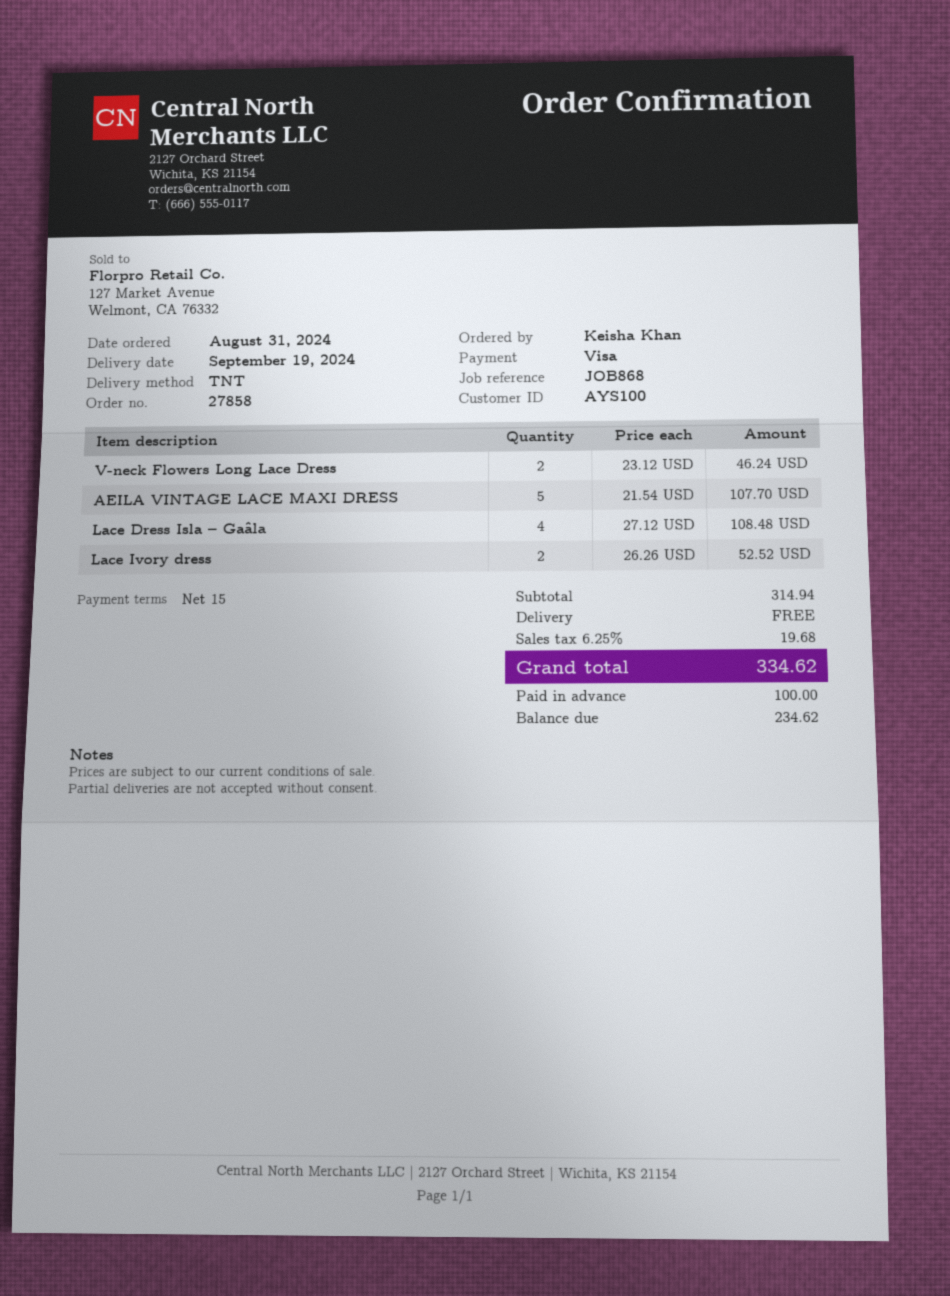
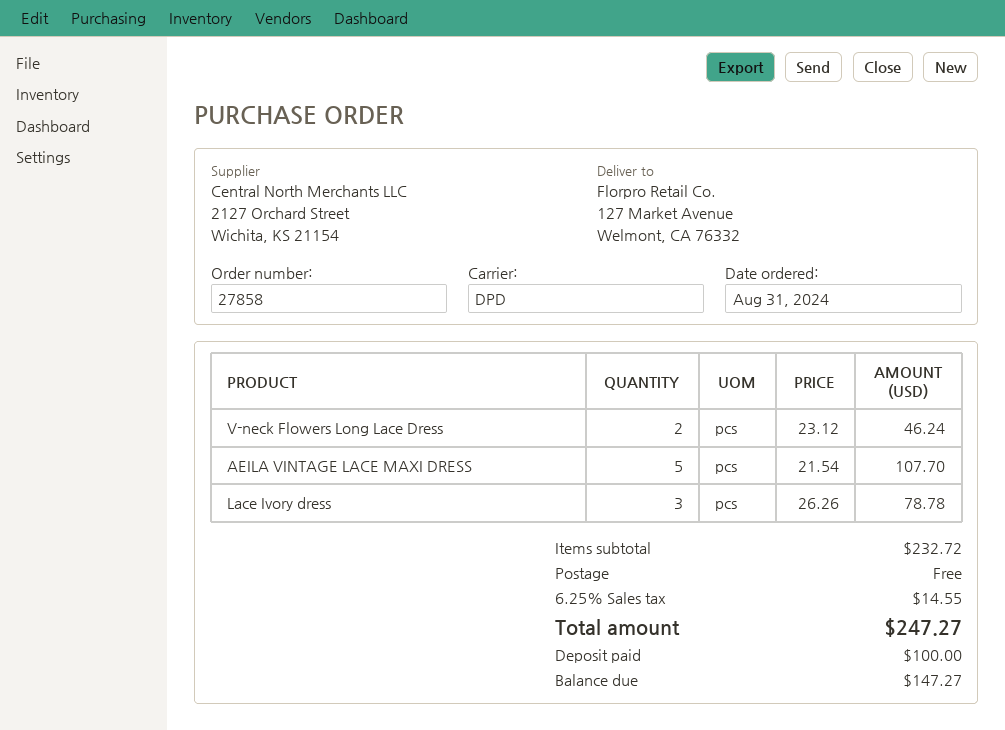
shipping method: TNT -> DPD
Lace Dress Isla – Gaâla: 4 x 27.12 = 108.48 -> none
Lace Ivory dress: 2 x 26.26 = 52.52 -> 3 x 26.26 = 78.78
subtotal: 314.94 -> 232.72
tax: 6.25% = 19.68 -> 6.25% = 14.55
total: 334.62 -> 247.27
balance: 234.62 -> 147.27

